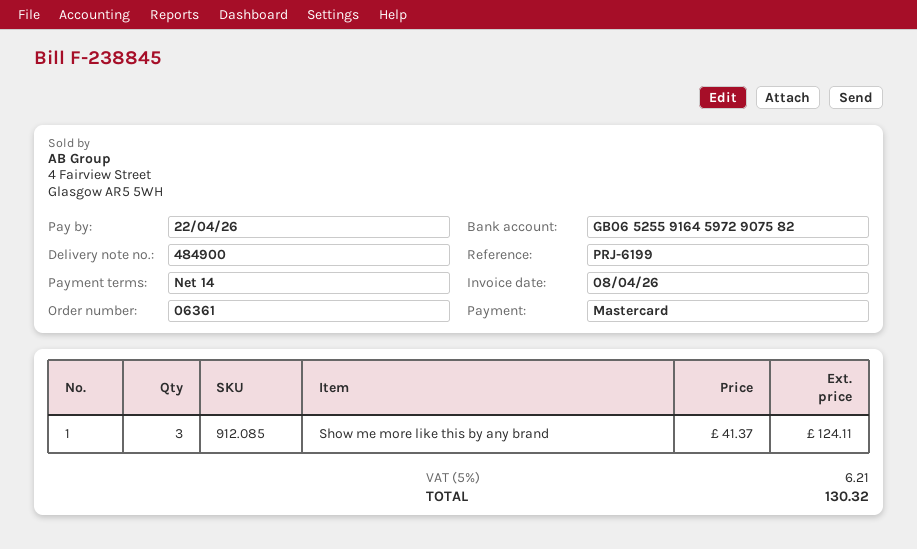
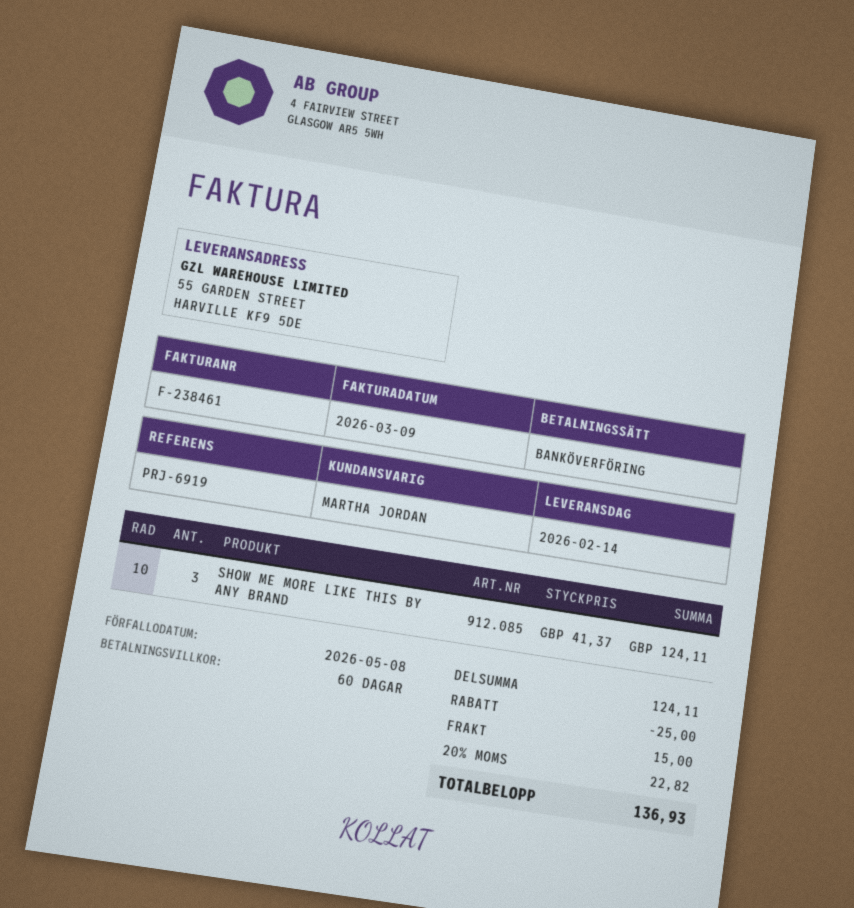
invoice number: F-238845 -> F-238461
invoice date: 2026-04-08 -> 2026-03-09
payment terms: 14 days -> 60 days
due date: 2026-04-22 -> 2026-05-08
reference: PRJ-6199 -> PRJ-6919
payment method: Mastercard -> bank transfer
discount: none -> 25.00
shipping: none -> 15.00
tax: 5% = 6.21 -> 20% = 22.82
total: 130.32 -> 136.93

